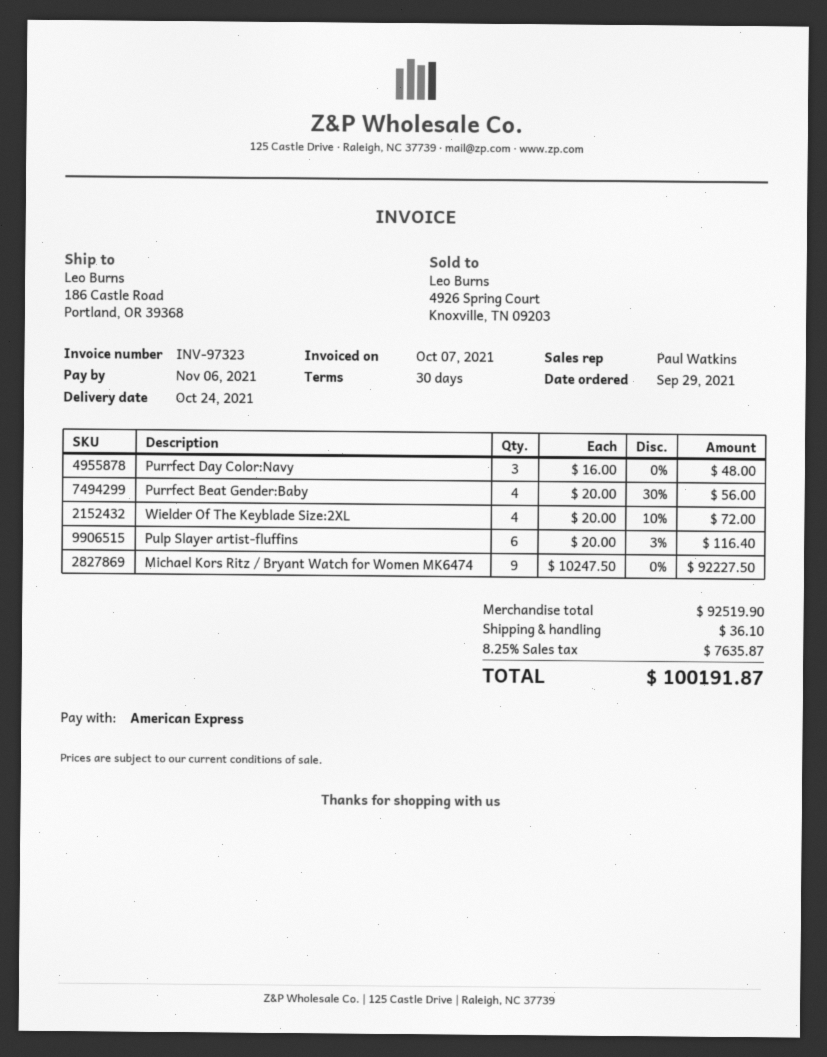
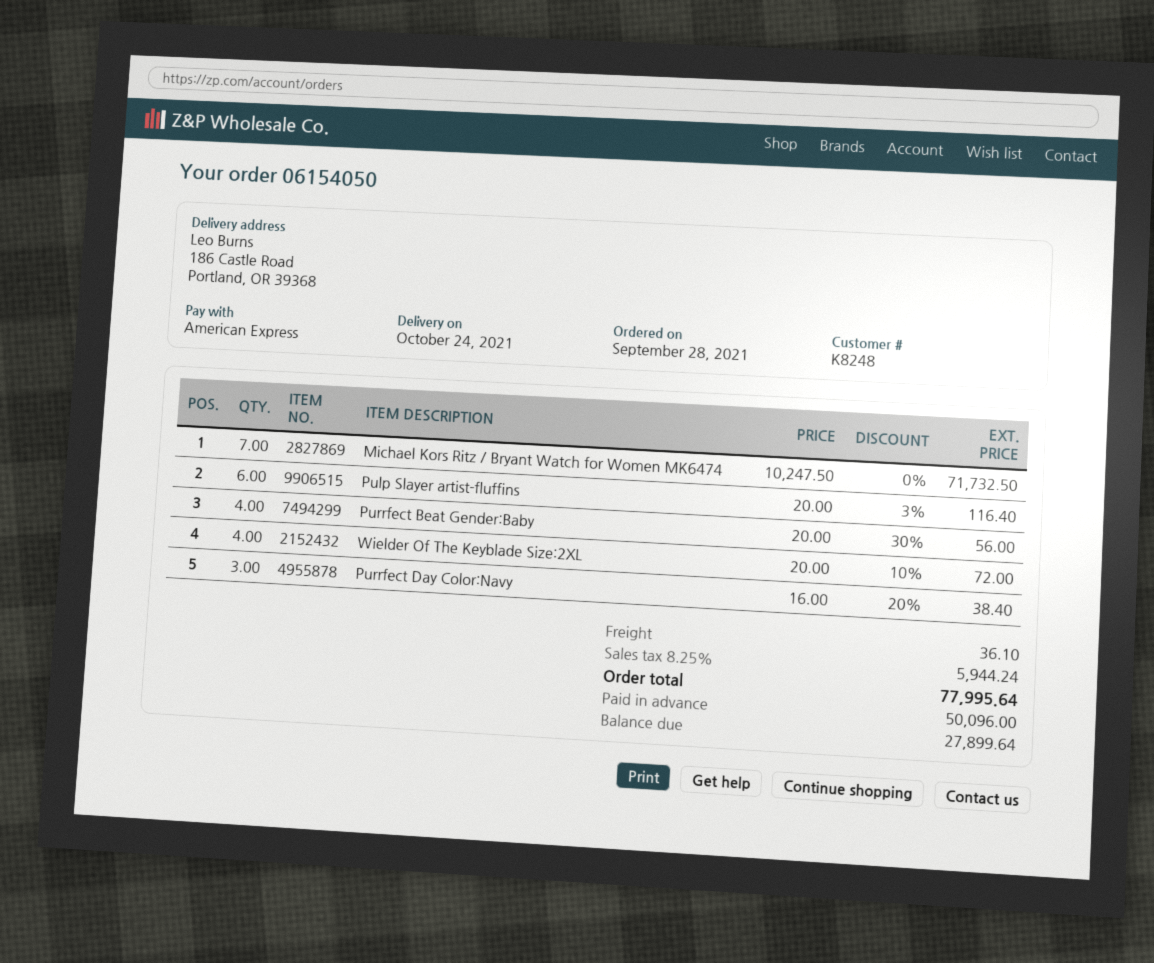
order date: 2021-09-29 -> 2021-09-28
Purrfect Day Color:Navy: 3 x 16.00 = 48.00 -> 3 x 16.00 - 20% = 38.40
Michael Kors Ritz / Bryant Watch for Women MK6474: 9 x 10247.50 = 92227.50 -> 7 x 10247.50 = 71732.50
tax: 8.25% = 7635.87 -> 8.25% = 5944.24
total: 100191.87 -> 77995.64

